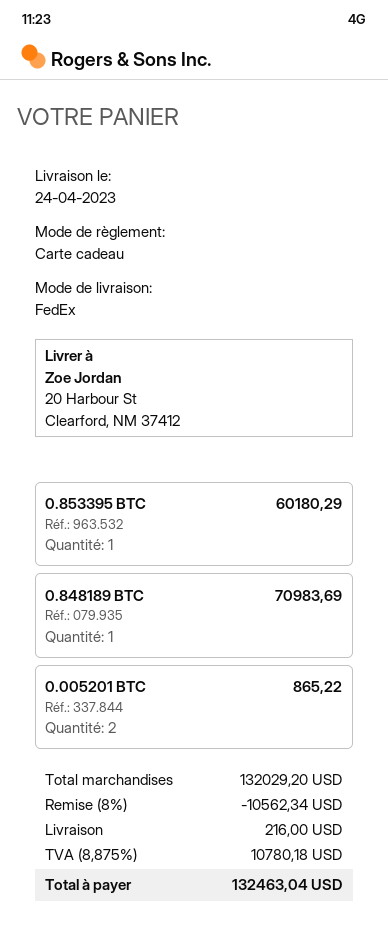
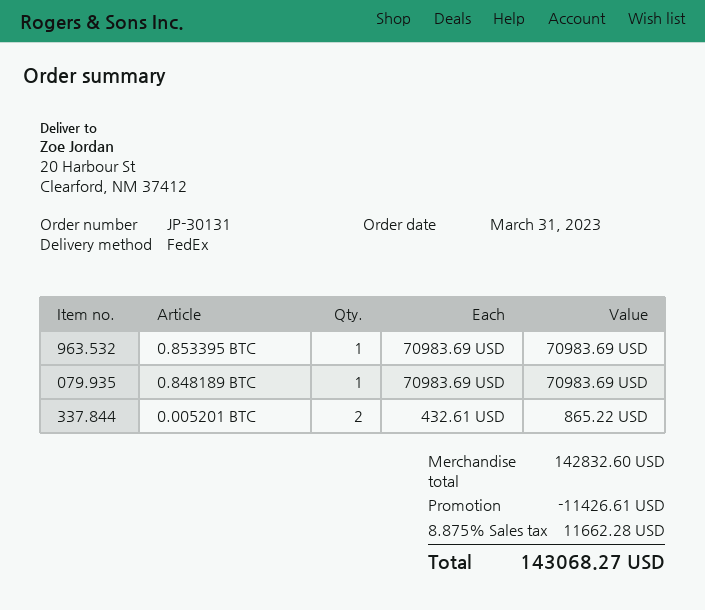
0.853395 BTC: 1 for 60180.29 -> 1 for 70983.69
subtotal: 132029.20 -> 142832.60
discount: 10562.34 -> 11426.61
shipping: 216.00 -> none
tax: 8.875% = 10780.18 -> 8.875% = 11662.28
total: 132463.04 -> 143068.27

